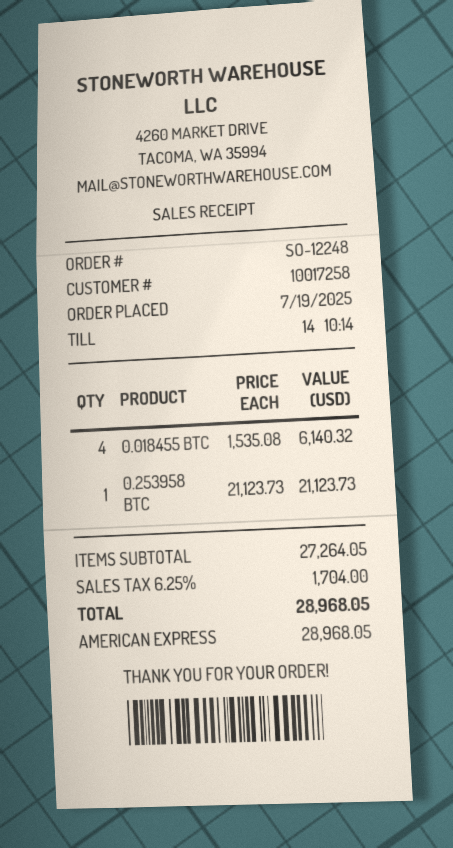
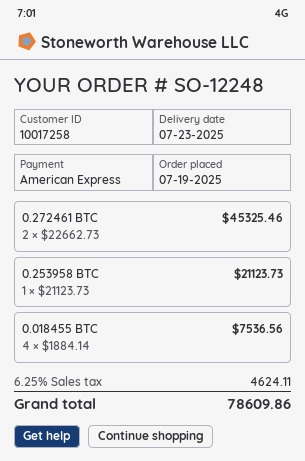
0.018455 BTC: 4 x 1535.08 = 6140.32 -> 4 x 1884.14 = 7536.56
0.272461 BTC: none -> 2 x 22662.73 = 45325.46
tax: 6.25% = 1704.00 -> 6.25% = 4624.11
total: 28968.05 -> 78609.86

